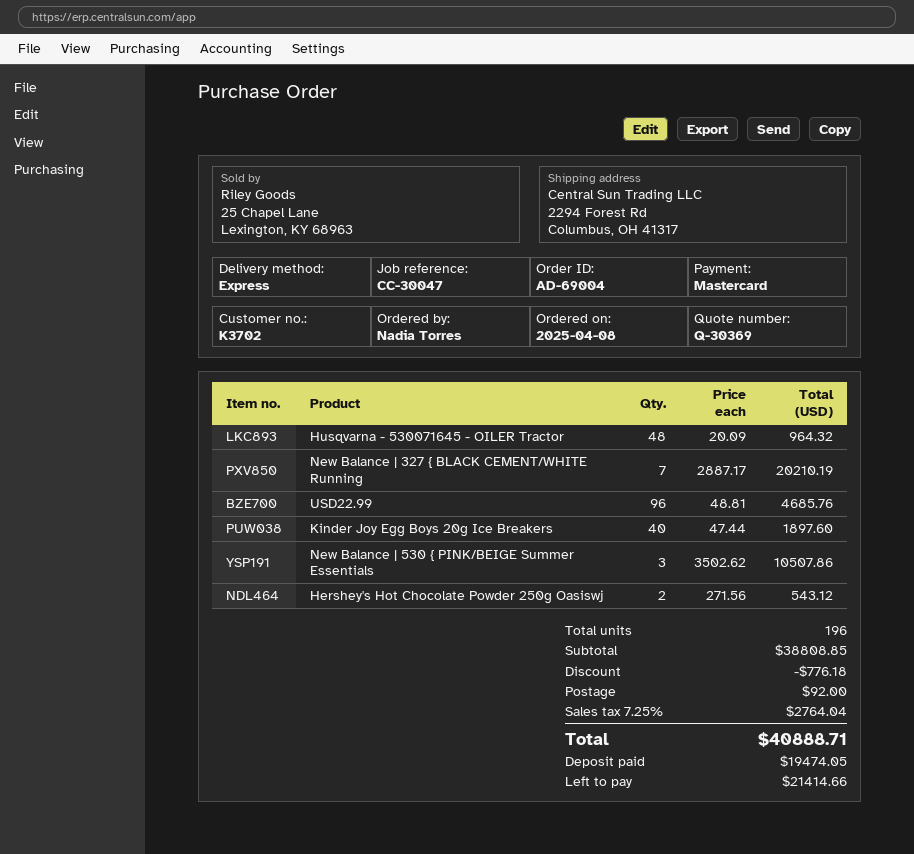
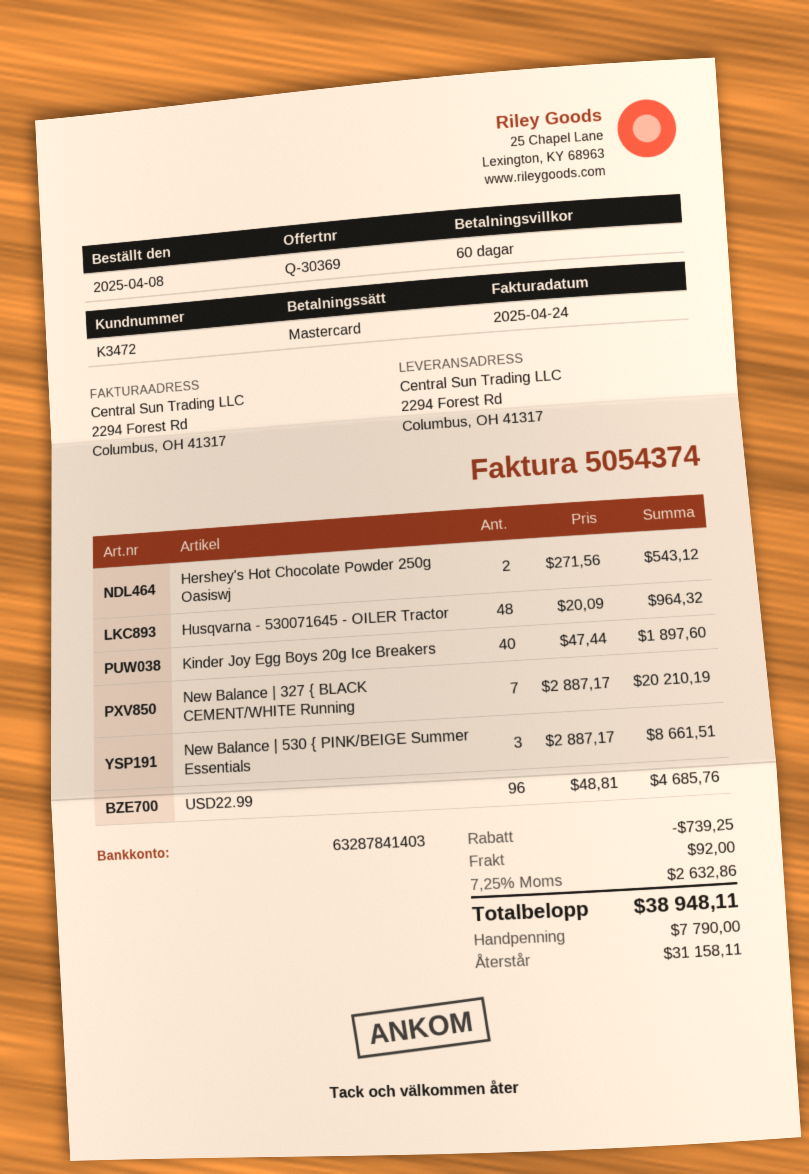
customer number: K3702 -> K3472
New Balance | 530 { PINK/BEIGE Summer Essentials: 3 x 3502.62 = 10507.86 -> 3 x 2887.17 = 8661.51
discount: 776.18 -> 739.25
tax: 7.25% = 2764.04 -> 7.25% = 2632.86
total: 40888.71 -> 38948.11
deposit: 19474.05 -> 7790.00
balance: 21414.66 -> 31158.11

